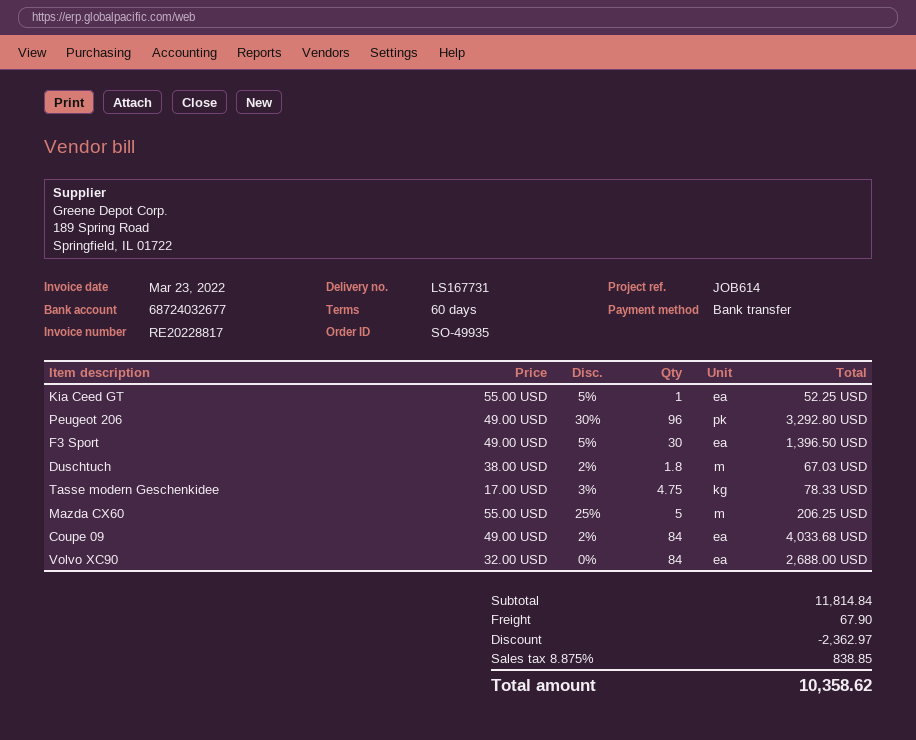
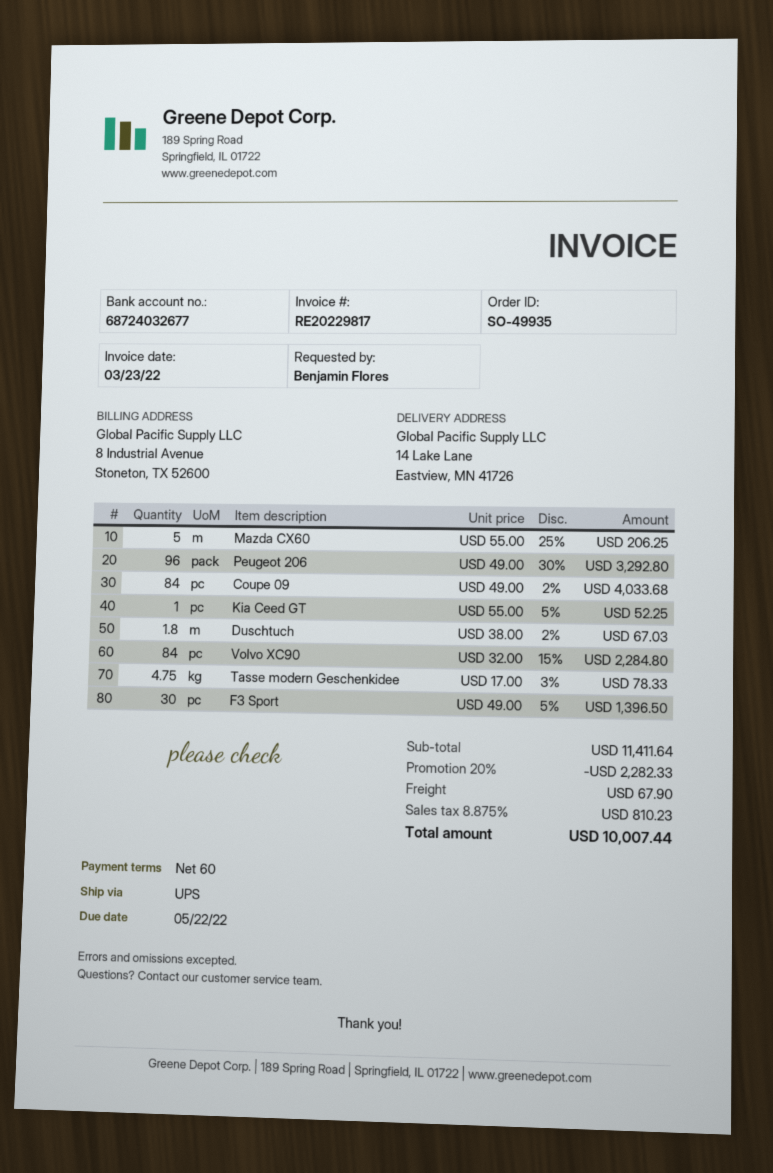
invoice number: RE20228817 -> RE20229817
Volvo XC90: 84 x 32.00 = 2688.00 -> 84 x 32.00 - 15% = 2284.80
subtotal: 11814.84 -> 11411.64
discount: 2362.97 -> 2282.33
tax: 8.875% = 838.85 -> 8.875% = 810.23
total: 10358.62 -> 10007.44

